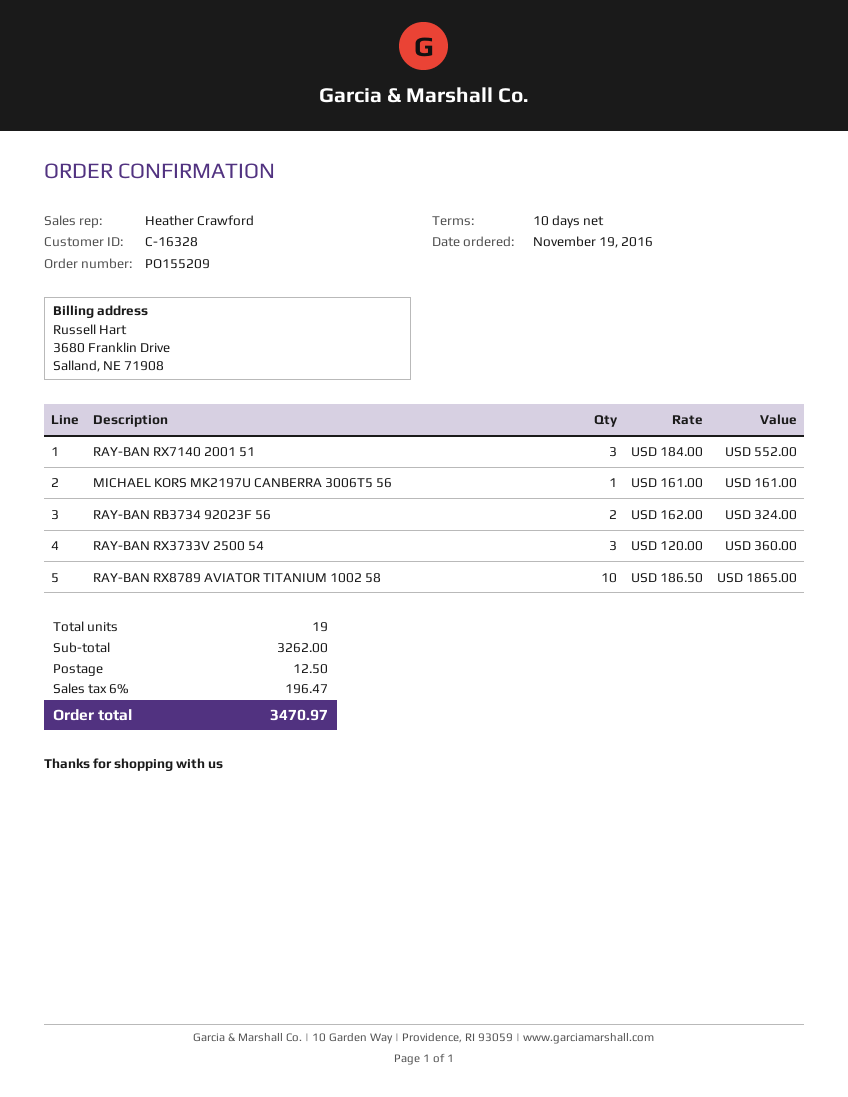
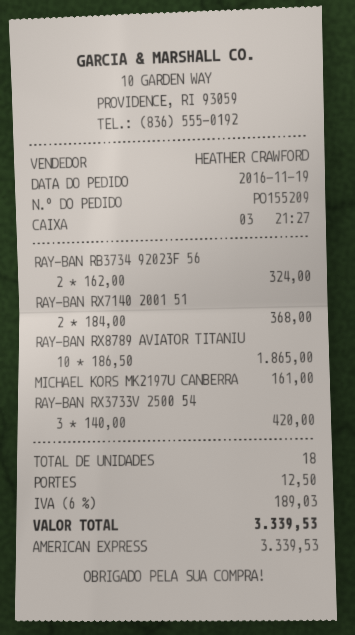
RAY-BAN RX7140 2001 51: 3 x 184.00 = 552.00 -> 2 x 184.00 = 368.00
RAY-BAN RX3733V 2500 54: 3 x 120.00 = 360.00 -> 3 x 140.00 = 420.00
total quantity: 19 -> 18
tax: 6% = 196.47 -> 6% = 189.03
total: 3470.97 -> 3339.53

